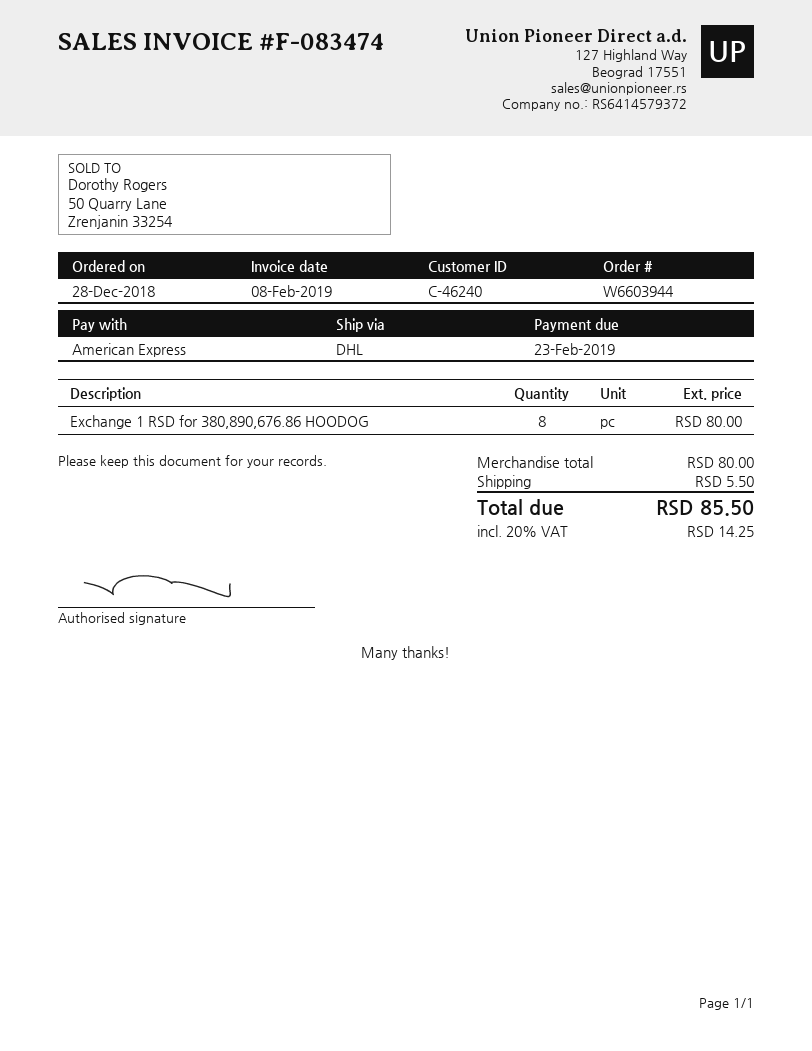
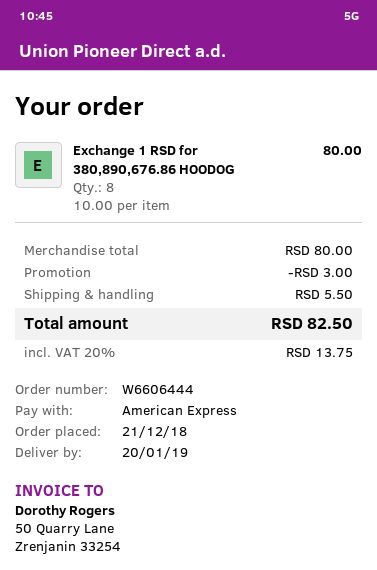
order number: W6603944 -> W6606444
order date: 2018-12-28 -> 2018-12-21
discount: none -> 3.00
tax: 20% = 14.25 -> 20% = 13.75
total: 85.50 -> 82.50

